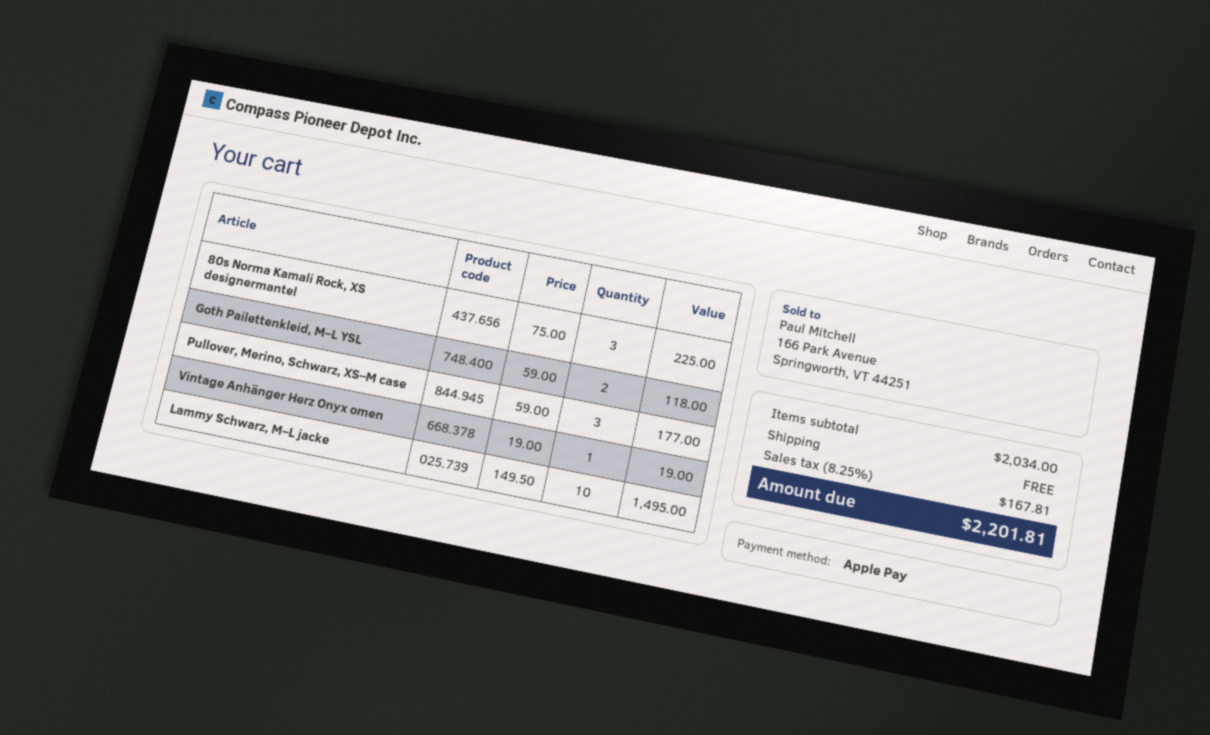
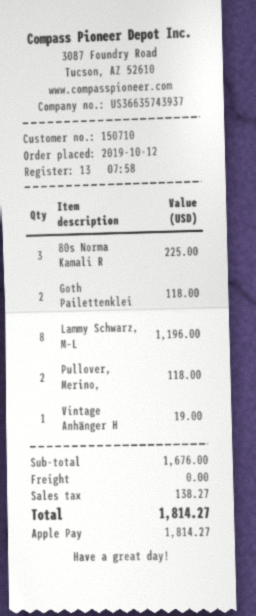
Pullover, Merino, Schwarz, XS–M case: 3 for 177.00 -> 2 for 118.00
Lammy Schwarz, M–L jacke: 10 for 1495.00 -> 8 for 1196.00
subtotal: 2034.00 -> 1676.00
tax: 167.81 -> 138.27
total: 2201.81 -> 1814.27

